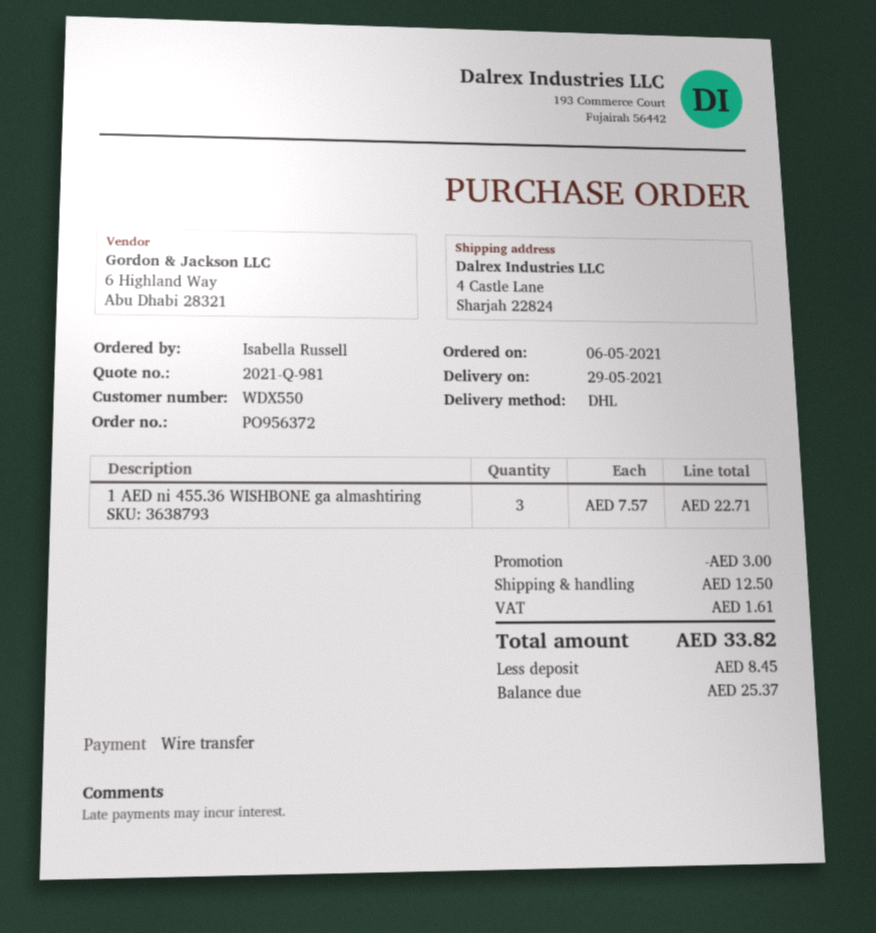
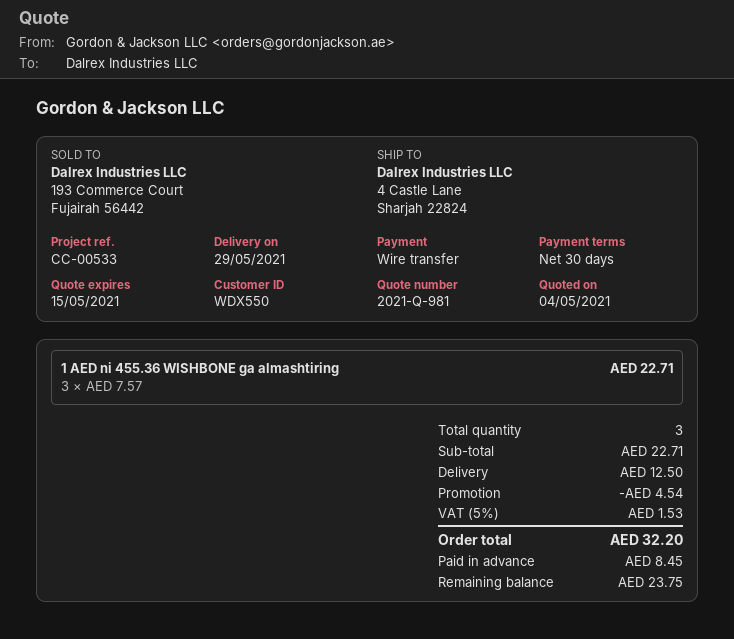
discount: 3.00 -> 4.54
tax: 1.61 -> 1.53
total: 33.82 -> 32.20
balance: 25.37 -> 23.75

